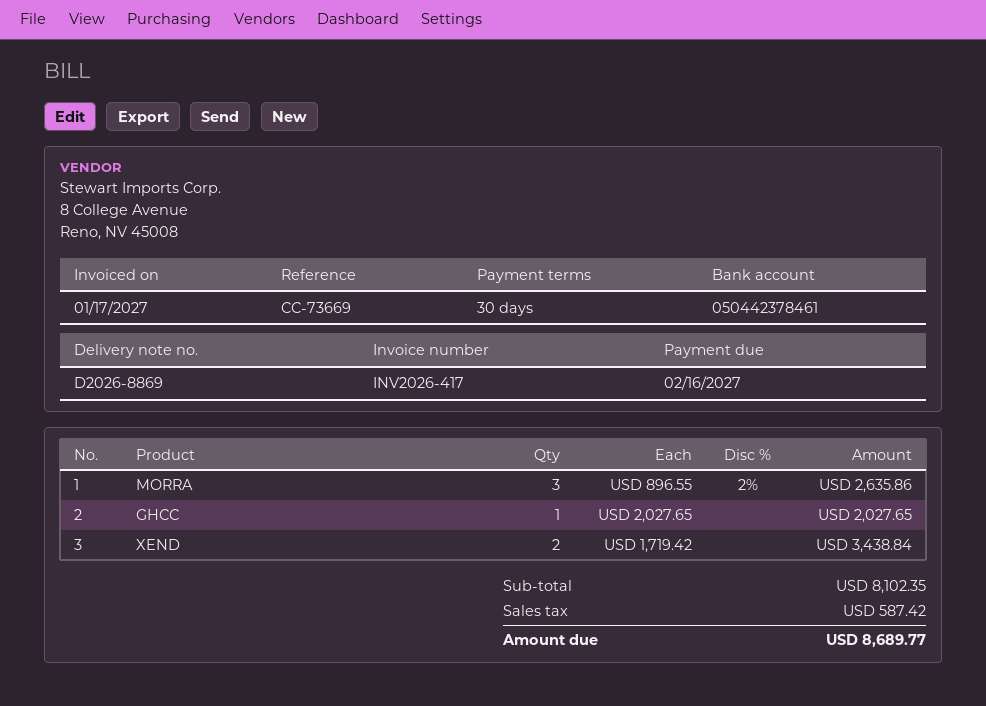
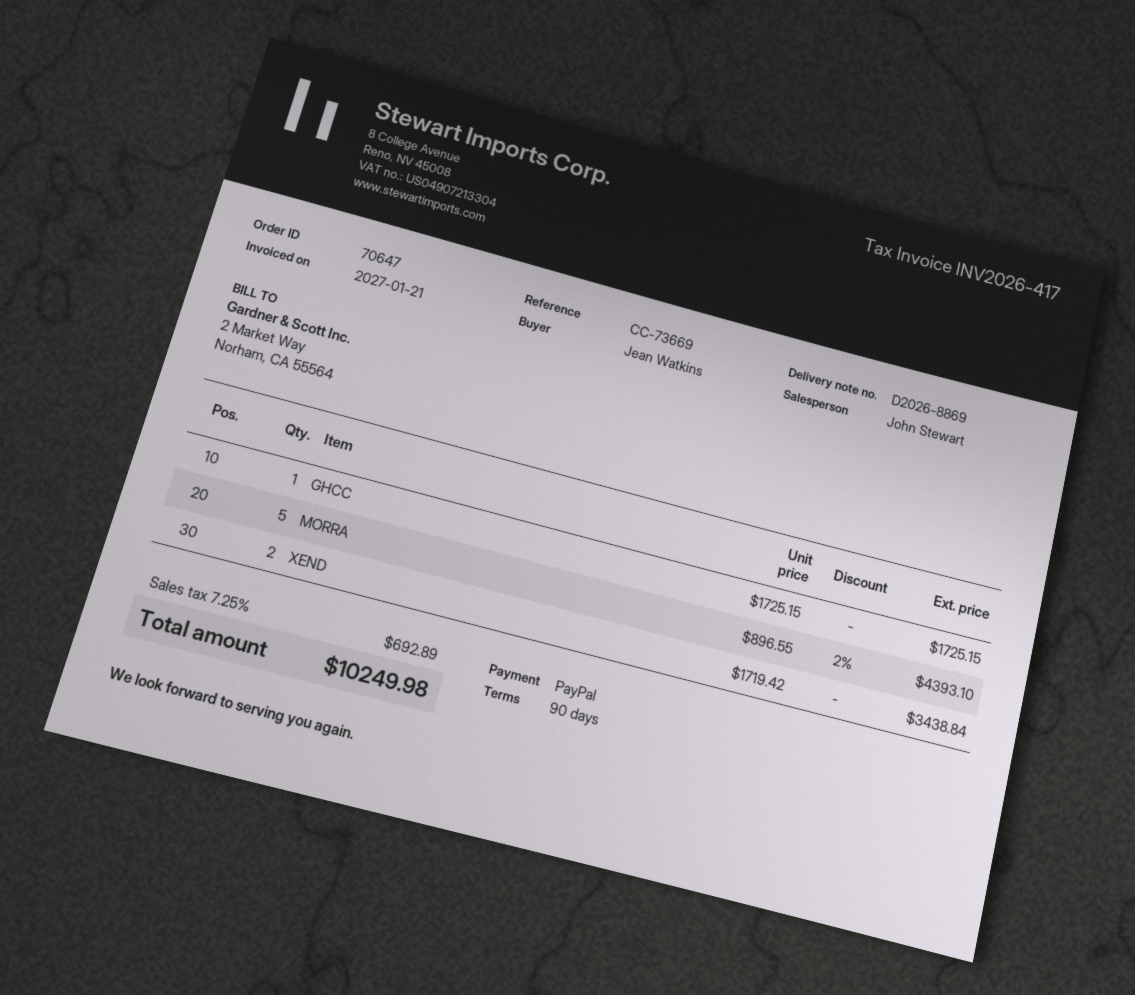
invoice date: 2027-01-17 -> 2027-01-21
payment terms: 30 days -> 90 days
MORRA: 3 x 896.55 - 2% = 2635.86 -> 5 x 896.55 - 2% = 4393.10
GHCC: 1 x 2027.65 = 2027.65 -> 1 x 1725.15 = 1725.15
tax: 587.42 -> 692.89
total: 8689.77 -> 10249.98

